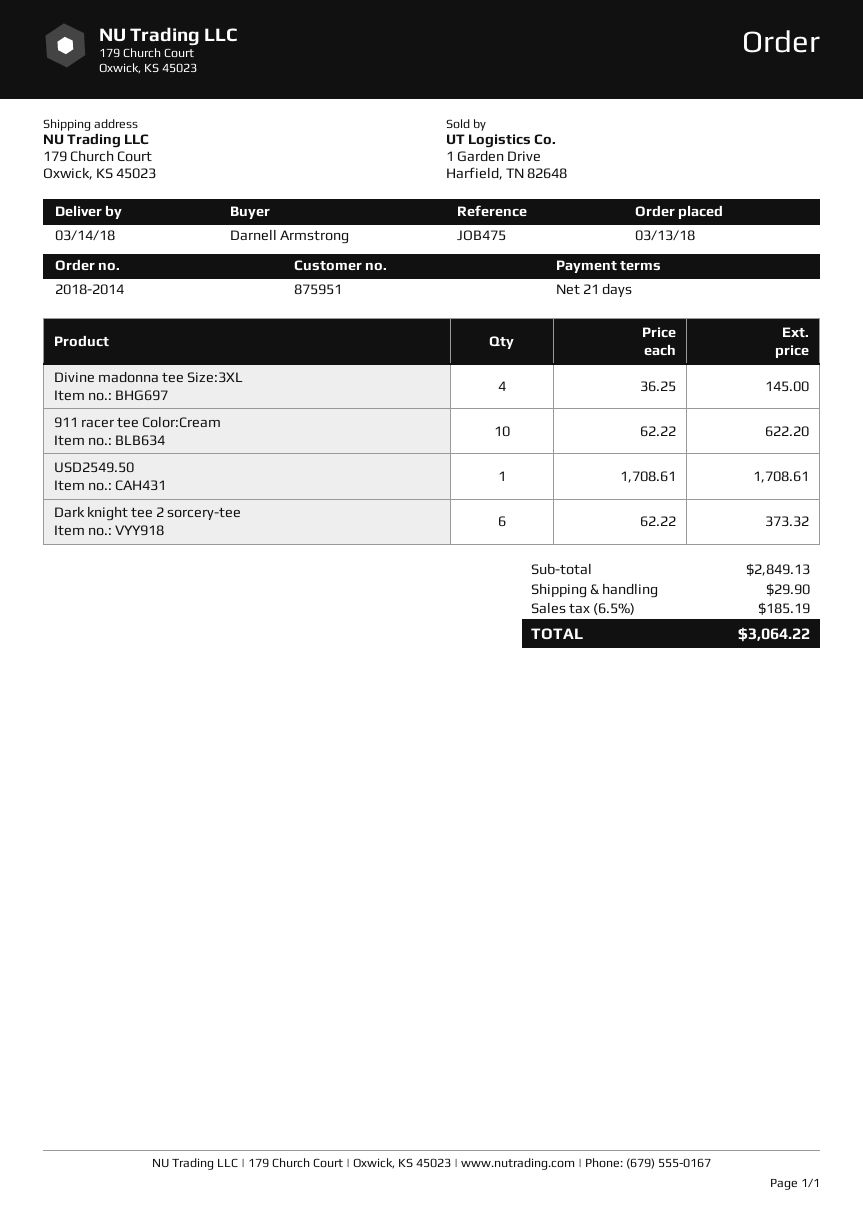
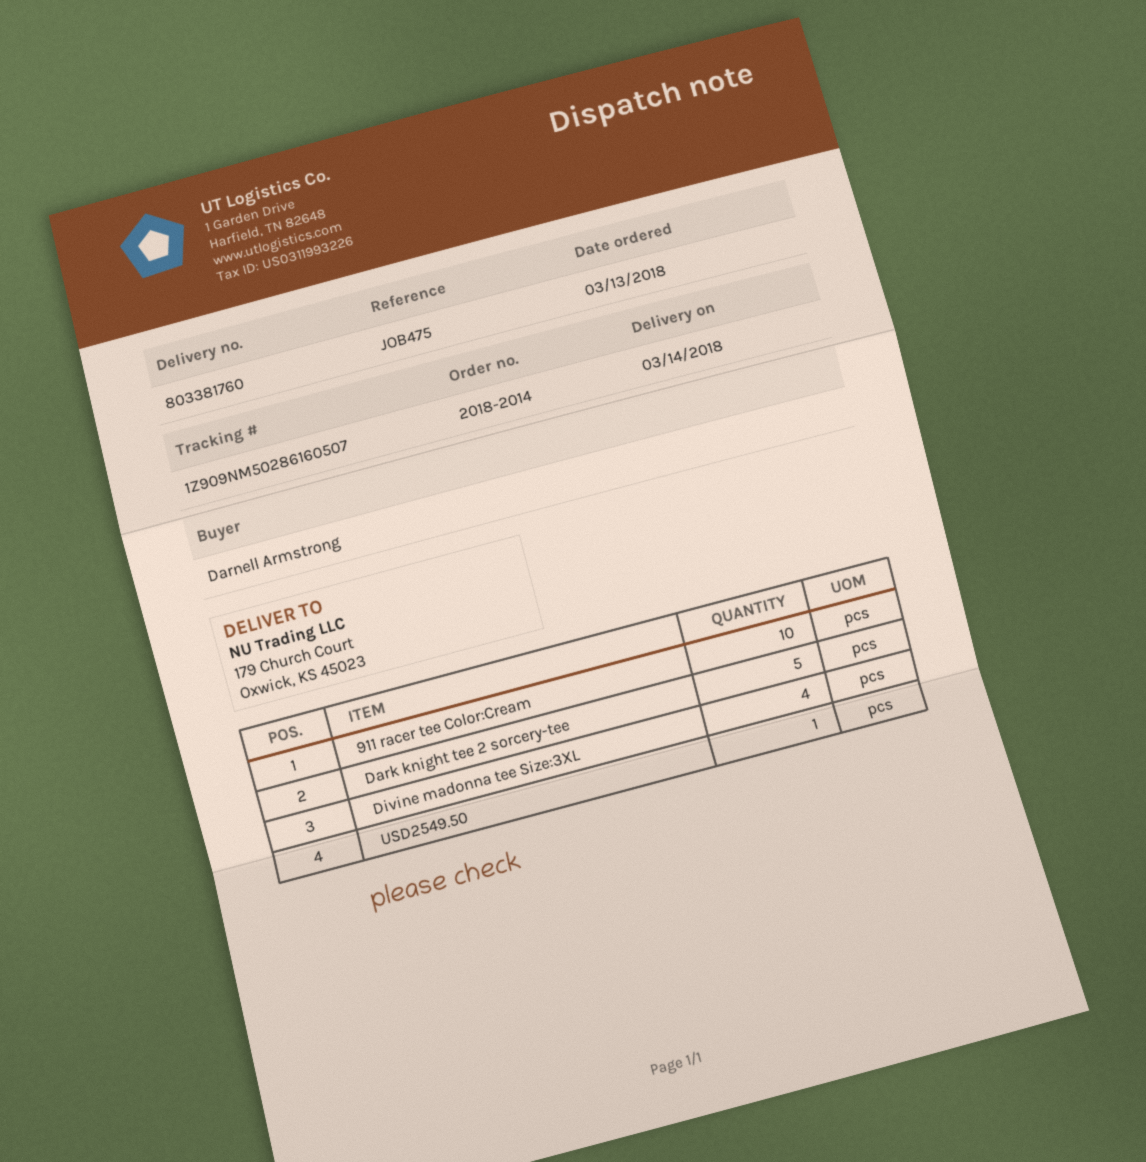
Dark knight tee 2 sorcery-tee: 6 -> 5

